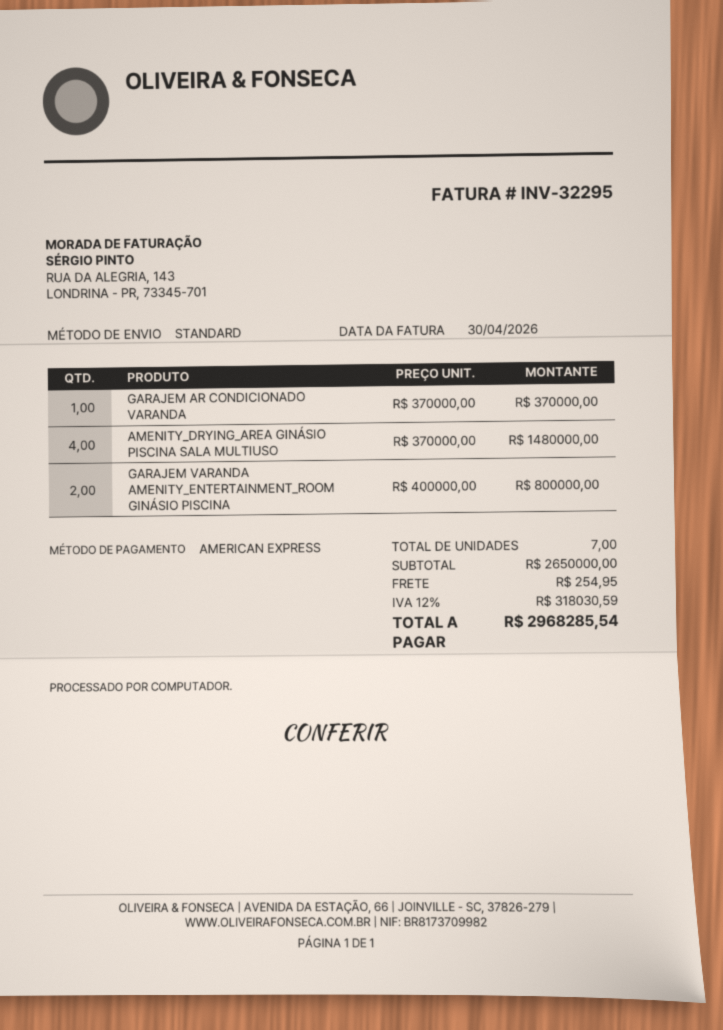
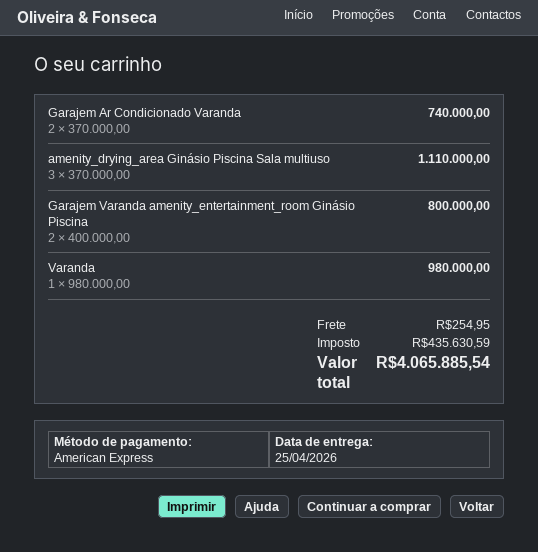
GARAJEM AR CONDICIONADO VARANDA: 1 x 370000.00 = 370000.00 -> 2 x 370000.00 = 740000.00
AMENITY_DRYING_AREA GINÁSIO PISCINA SALA MULTIUSO: 4 x 370000.00 = 1480000.00 -> 3 x 370000.00 = 1110000.00
Varanda: none -> 1 x 980000.00 = 980000.00
tax: 318030.59 -> 435630.59
total: 2968285.54 -> 4065885.54

